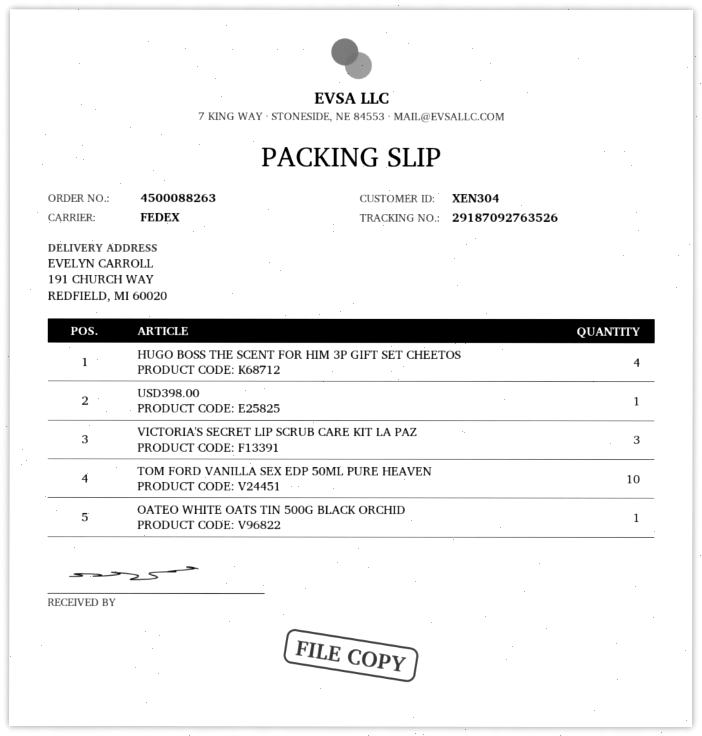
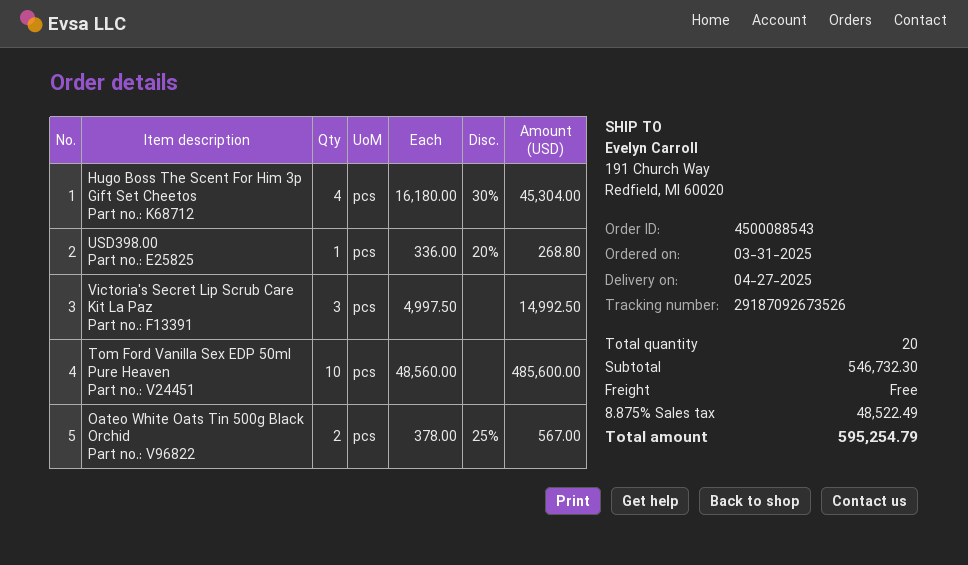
order number: 4500088263 -> 4500088543
tracking number: 29187092763526 -> 29187092673526
OATEO WHITE OATS TIN 500G BLACK ORCHID: 1 -> 2

